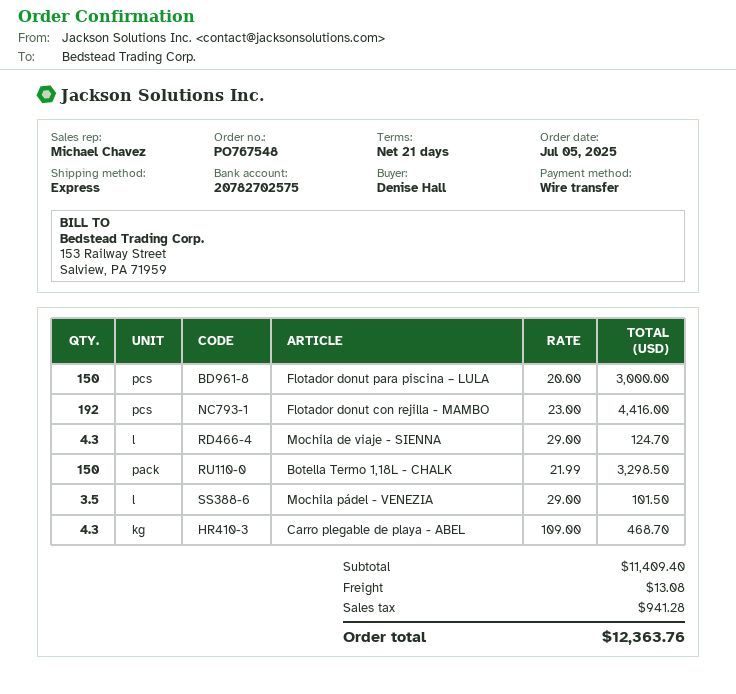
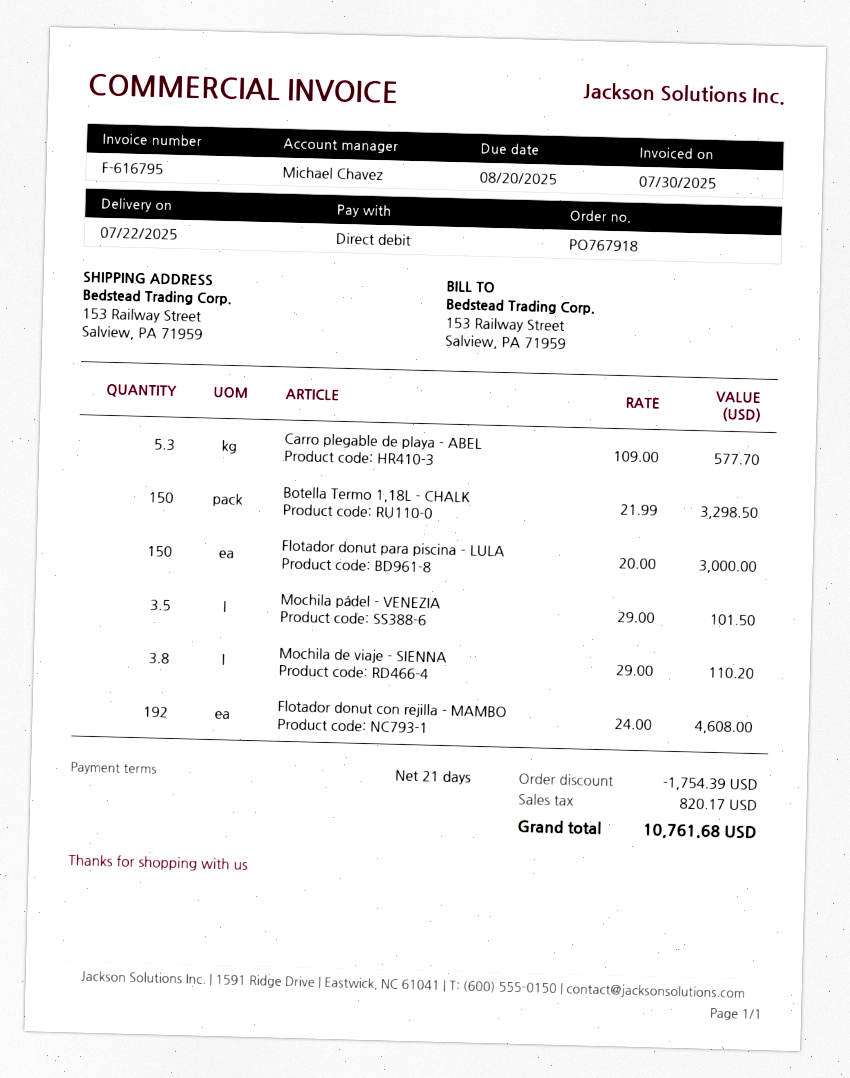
order number: PO767548 -> PO767918
payment method: bank transfer -> direct debit
Flotador donut con rejilla - MAMBO: 192 x 23.00 = 4416.00 -> 192 x 24.00 = 4608.00
Mochila de viaje - SIENNA: 4.3 x 29.00 = 124.70 -> 3.8 x 29.00 = 110.20
Carro plegable de playa - ABEL: 4.3 x 109.00 = 468.70 -> 5.3 x 109.00 = 577.70
discount: none -> 1754.39
shipping: 13.08 -> none
tax: 941.28 -> 820.17
total: 12363.76 -> 10761.68

